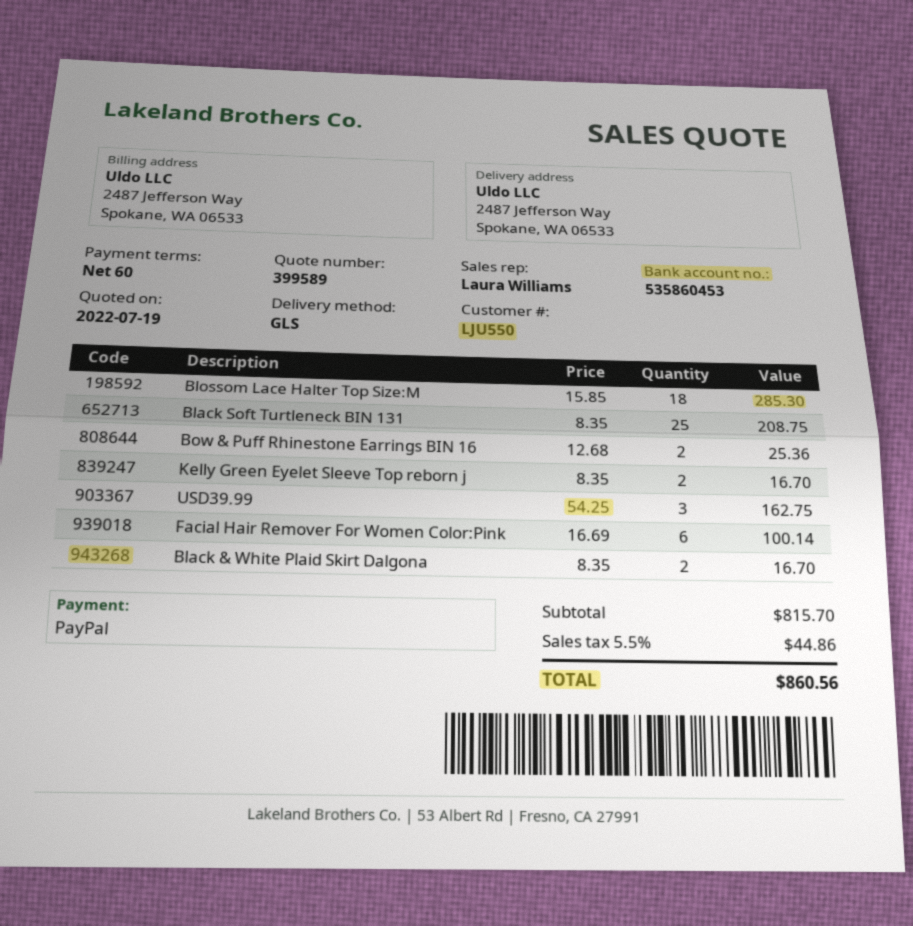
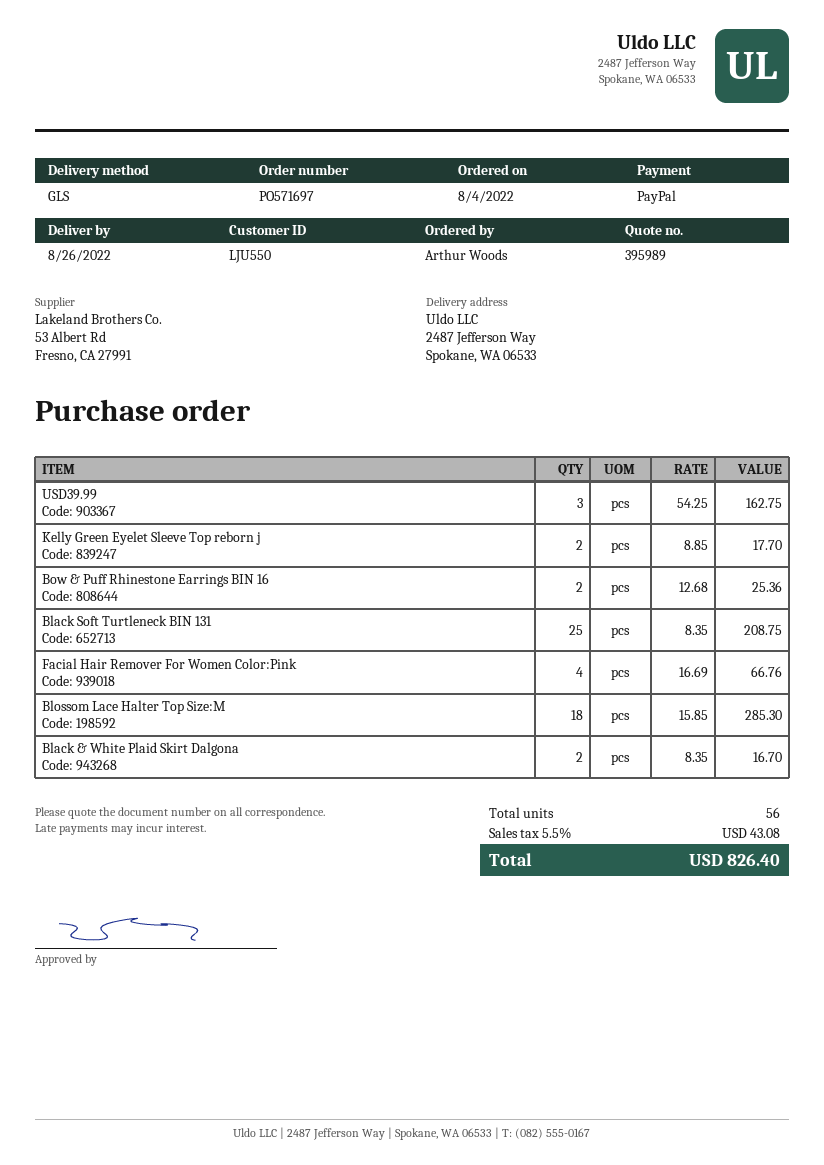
quote number: 399589 -> 395989
Kelly Green Eyelet Sleeve Top reborn j: 2 x 8.35 = 16.70 -> 2 x 8.85 = 17.70
Facial Hair Remover For Women Color:Pink: 6 x 16.69 = 100.14 -> 4 x 16.69 = 66.76
tax: 5.5% = 44.86 -> 5.5% = 43.08
total: 860.56 -> 826.40

